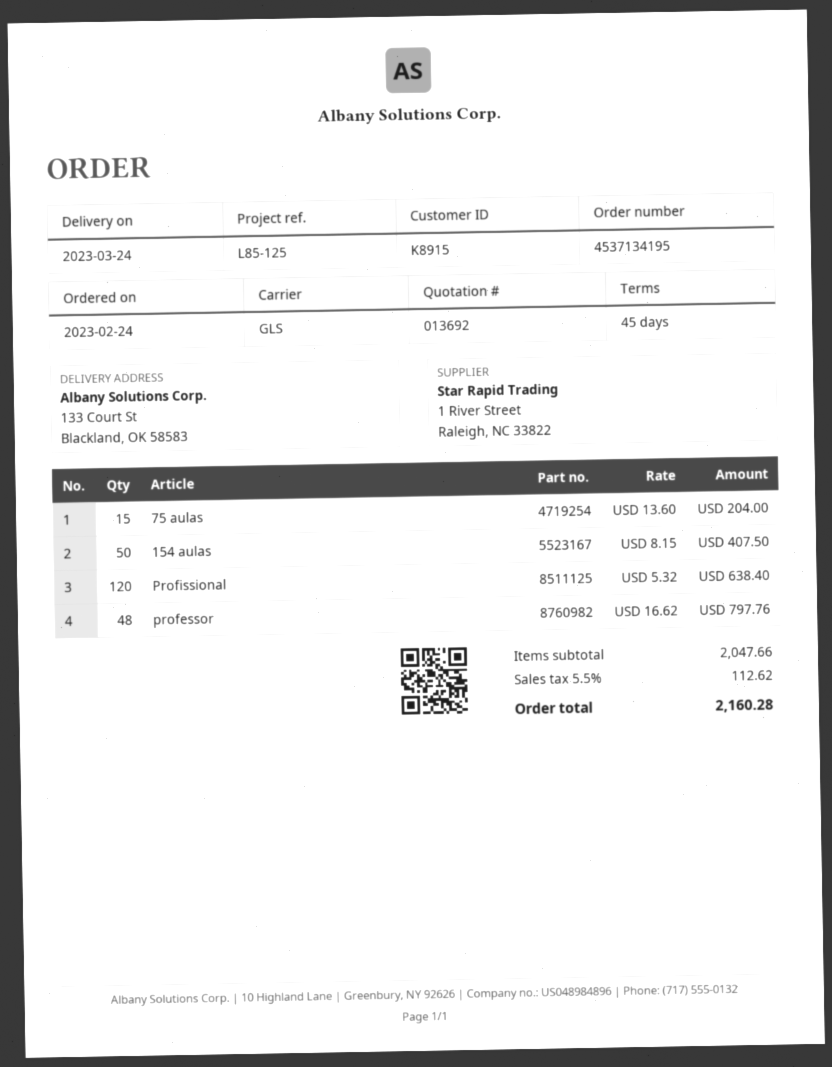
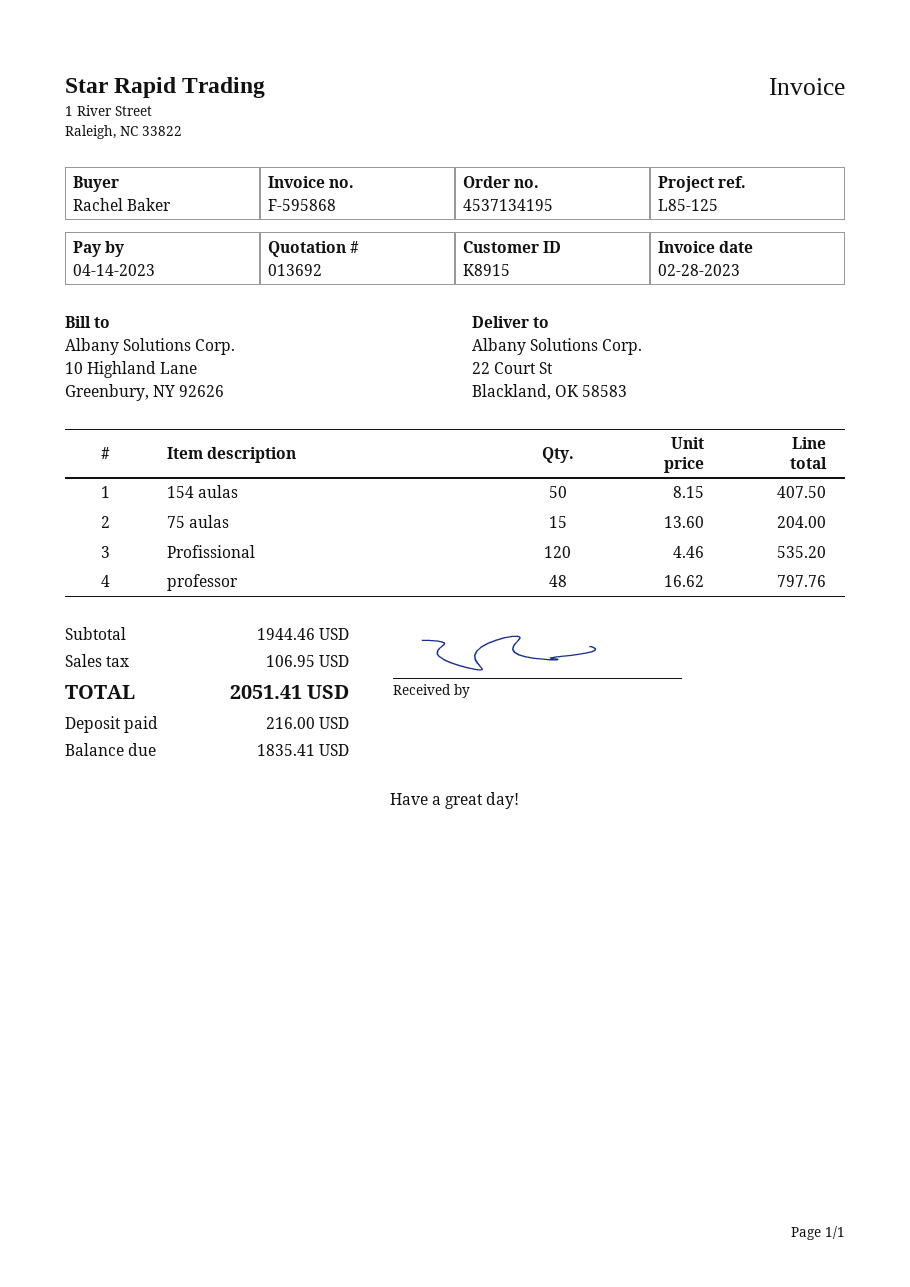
ship to: 133 Court St, Blackland, OK 58583 -> 22 Court St, Blackland, OK 58583
Profissional: 120 x 5.32 = 638.40 -> 120 x 4.46 = 535.20
subtotal: 2047.66 -> 1944.46
tax: 112.62 -> 106.95
total: 2160.28 -> 2051.41

